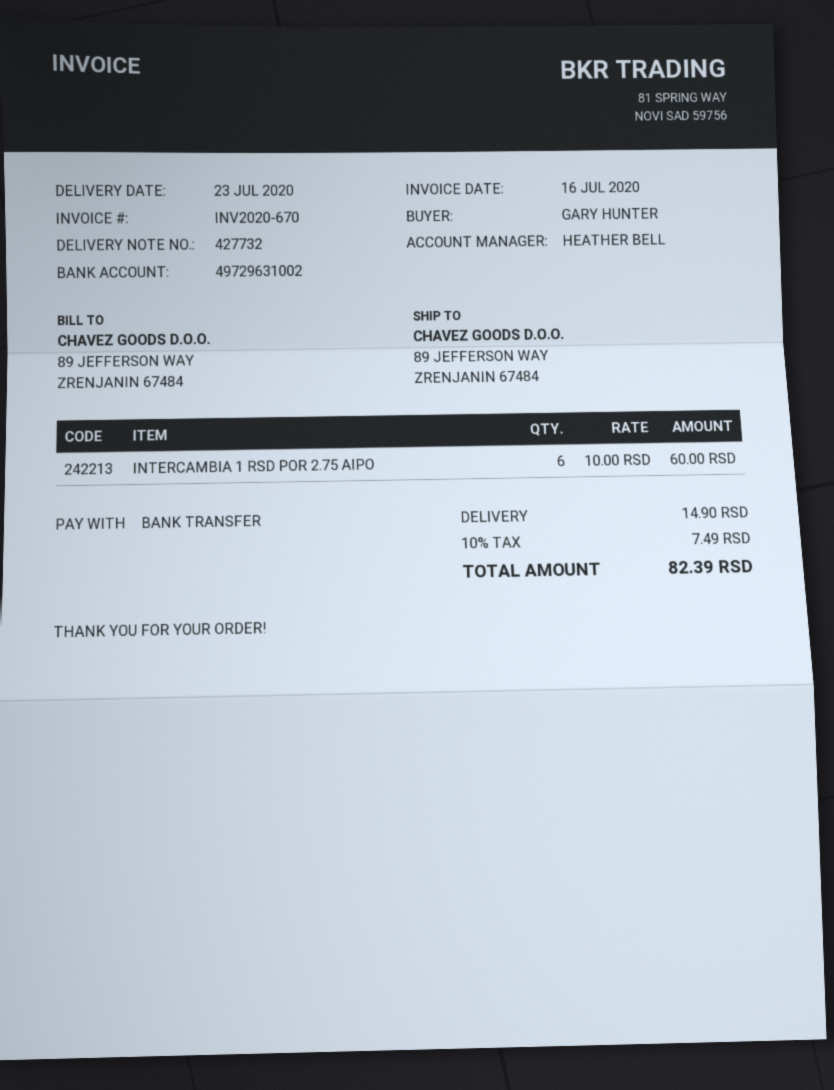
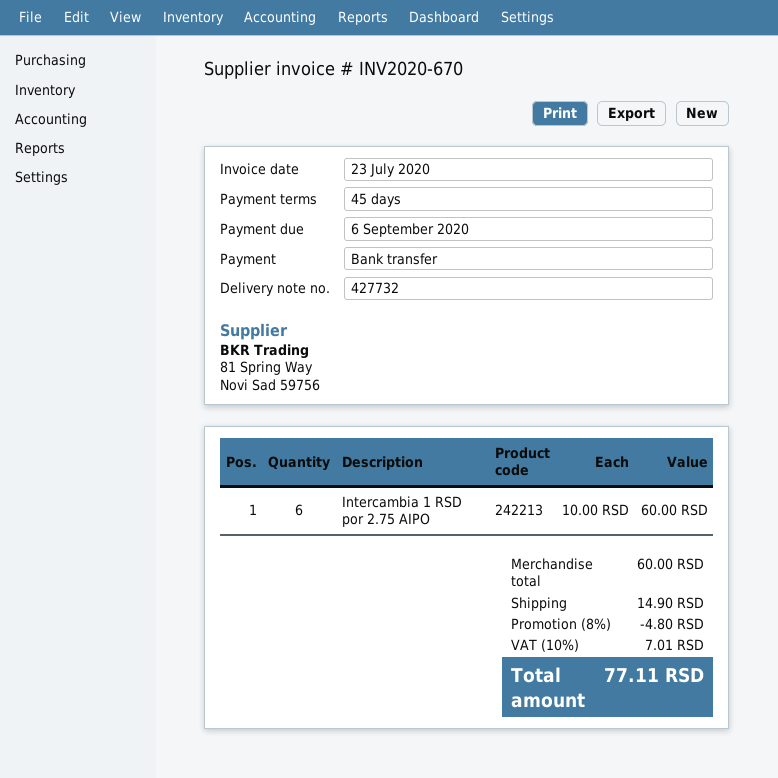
invoice date: 2020-07-16 -> 2020-07-23
discount: none -> 8% = 4.80
tax: 10% = 7.49 -> 10% = 7.01
total: 82.39 -> 77.11

